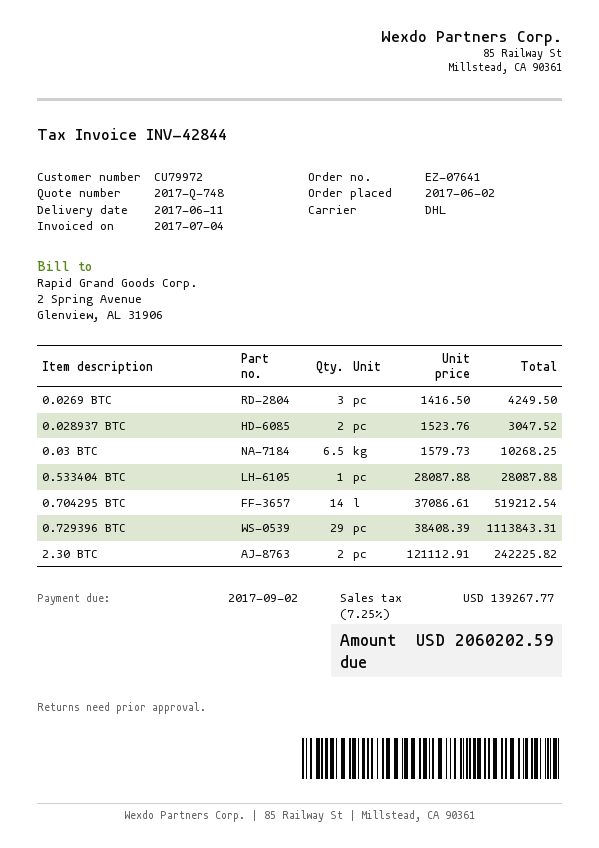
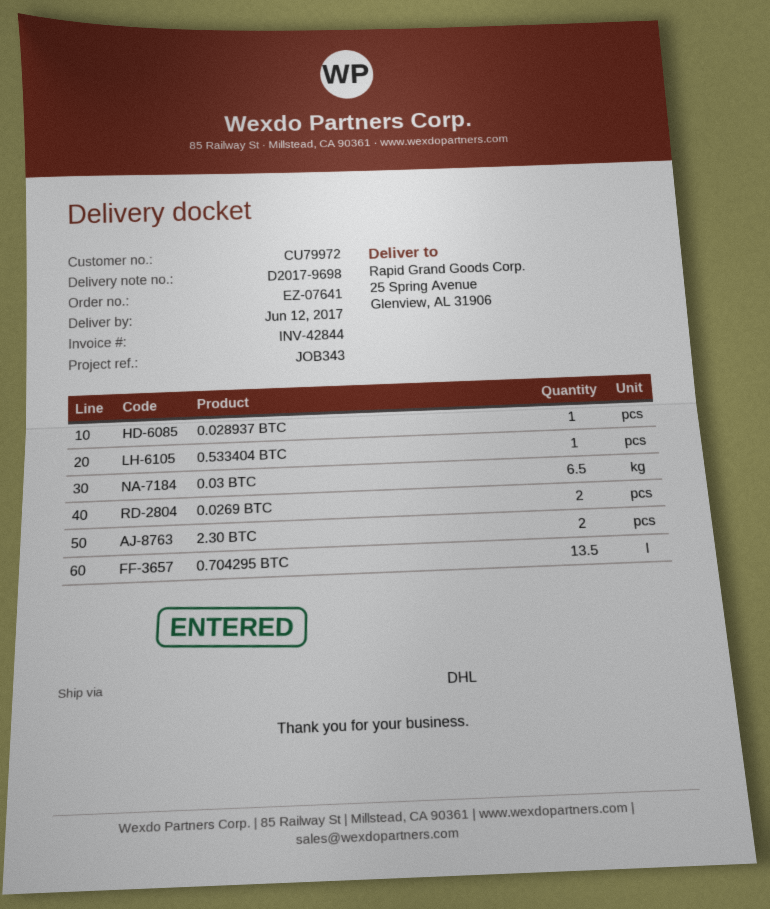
delivery date: 2017-06-11 -> 2017-06-12
0.0269 BTC: 3 -> 2
0.028937 BTC: 2 -> 1
0.704295 BTC: 14 -> 13.5
0.729396 BTC: 29 -> none

